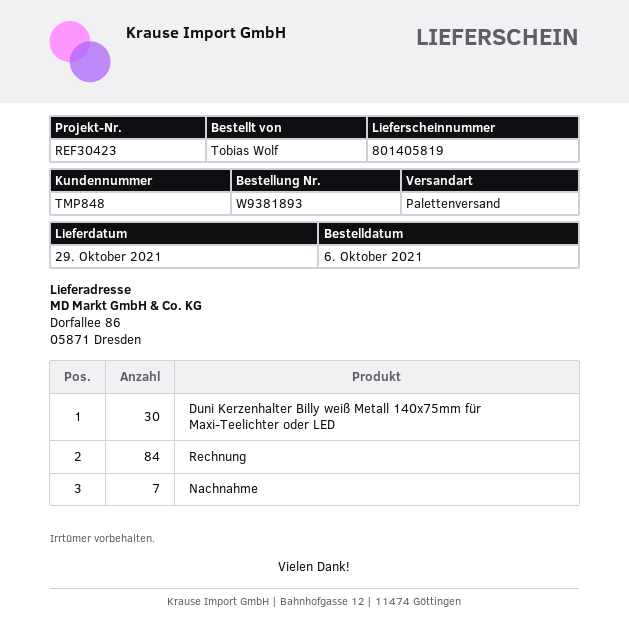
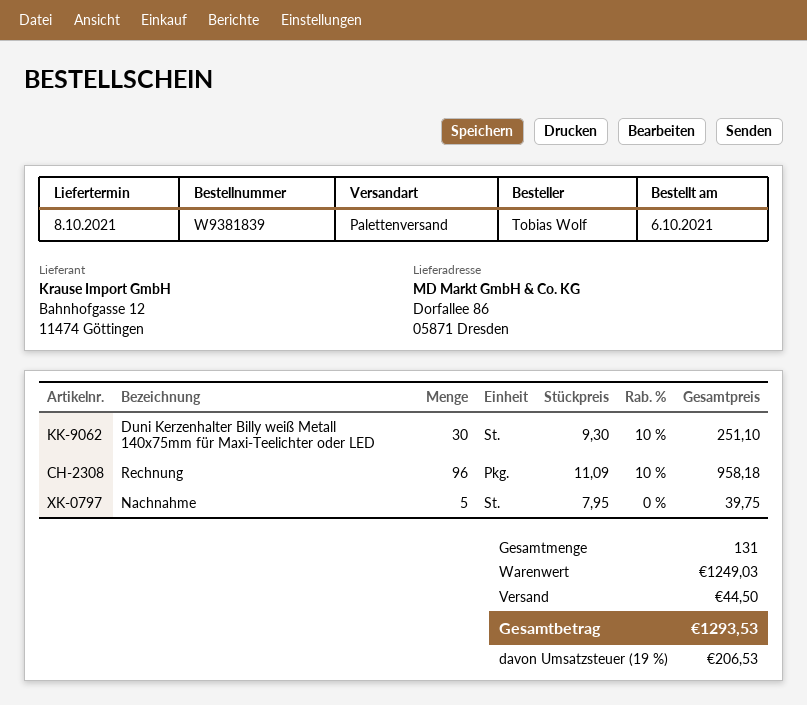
order number: W9381893 -> W9381839
delivery date: 2021-10-29 -> 2021-10-08
Rechnung: 84 -> 96
Nachnahme: 7 -> 5

